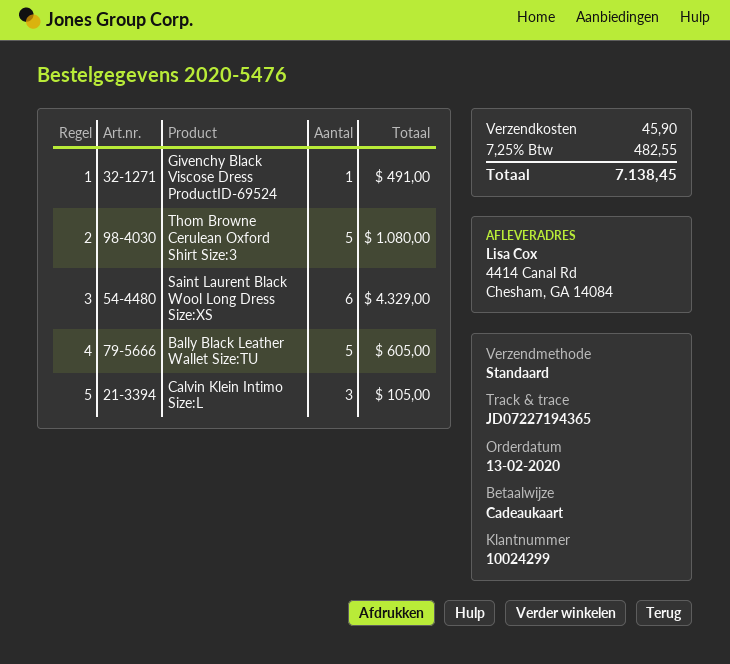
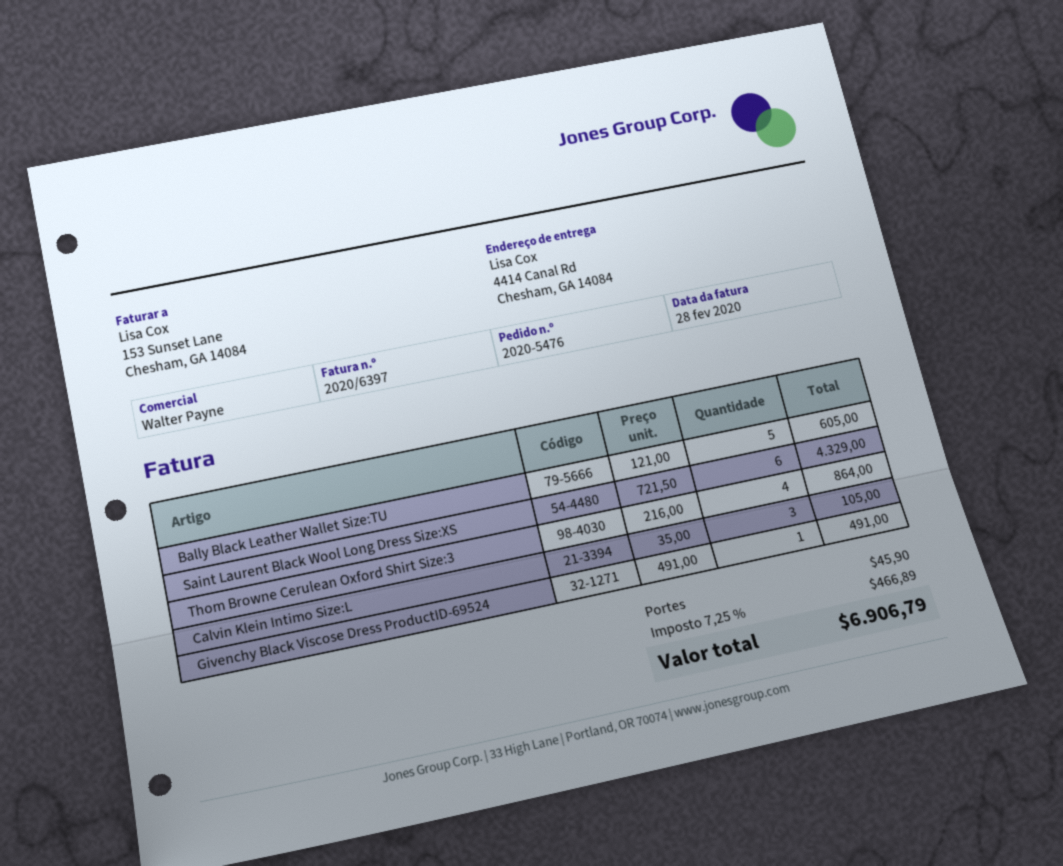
Thom Browne Cerulean Oxford Shirt Size:3: 5 for 1080.00 -> 4 for 864.00
tax: 7.25% = 482.55 -> 7.25% = 466.89
total: 7138.45 -> 6906.79

